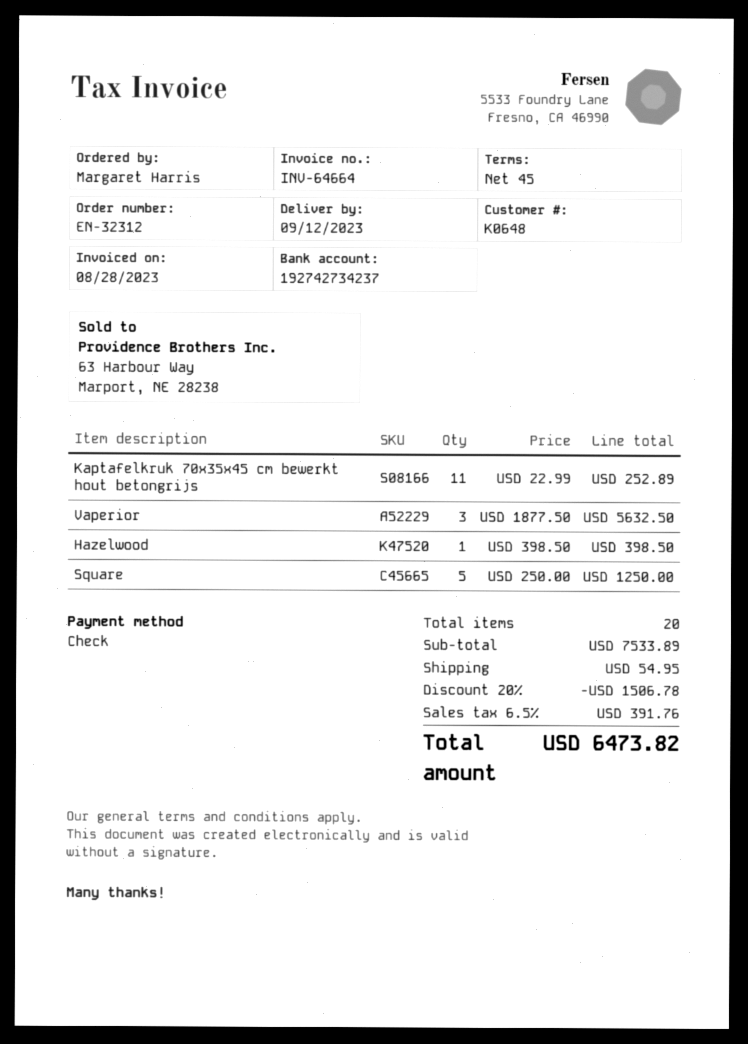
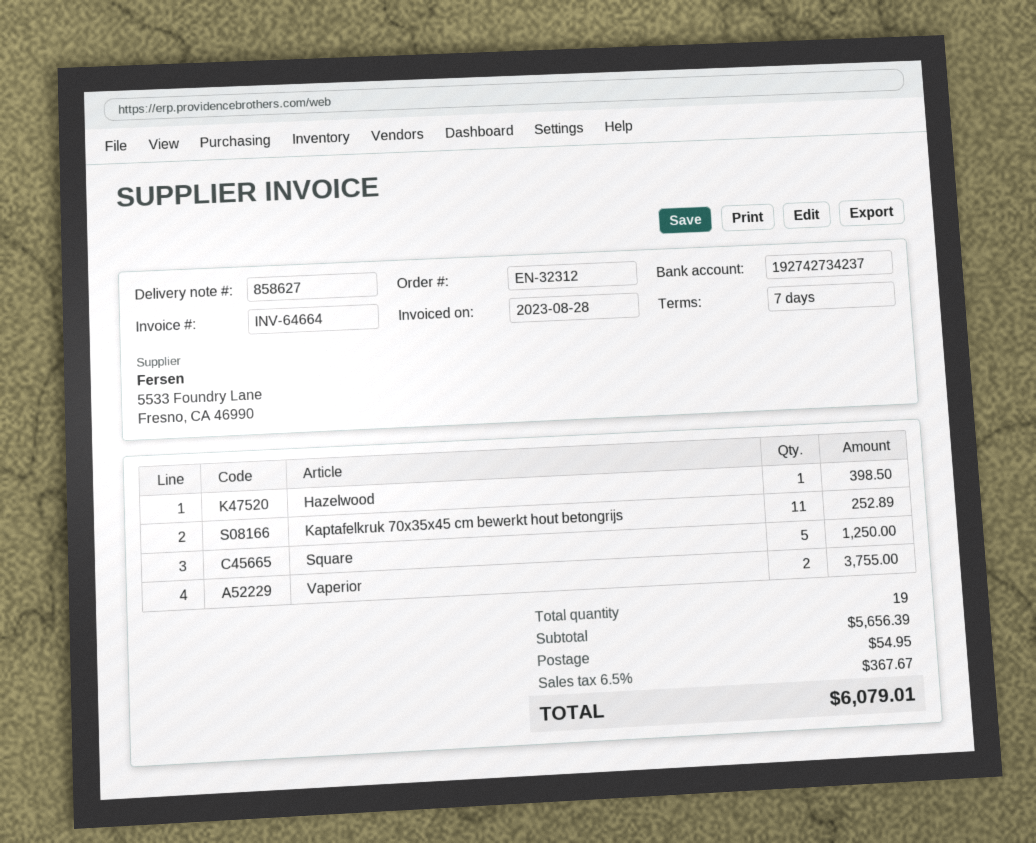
payment terms: 45 days -> 7 days
Vaperior: 3 for 5632.50 -> 2 for 3755.00
total quantity: 20 -> 19
subtotal: 7533.89 -> 5656.39
discount: 20% = 1506.78 -> none
tax: 6.5% = 391.76 -> 6.5% = 367.67
total: 6473.82 -> 6079.01

